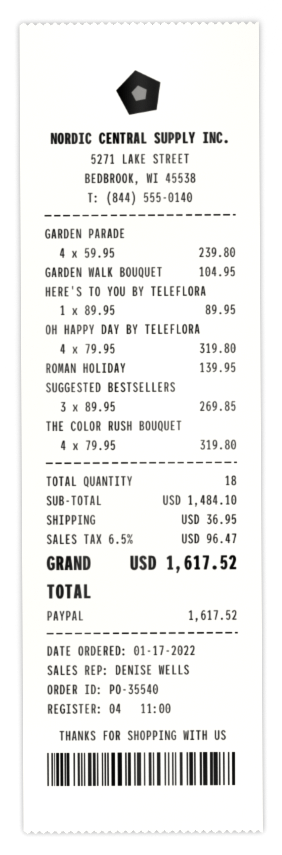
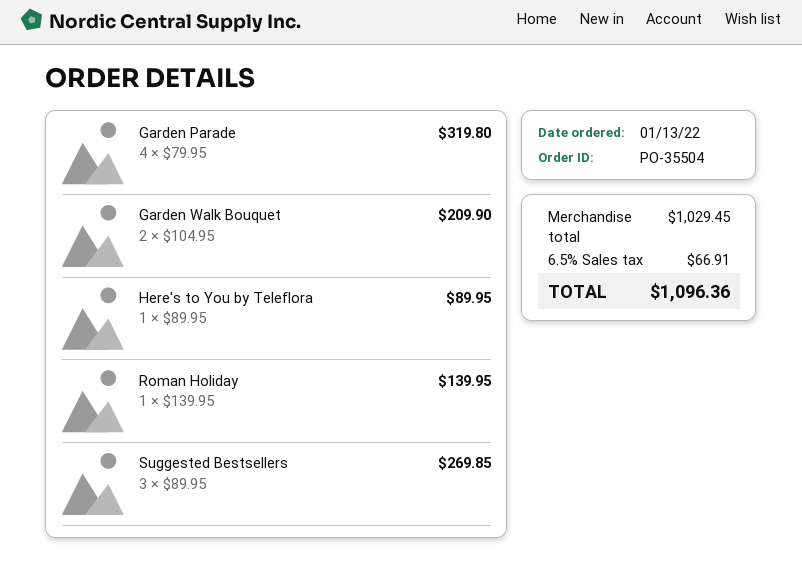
order number: PO-35540 -> PO-35504
order date: 2022-01-17 -> 2022-01-13
GARDEN PARADE: 4 x 59.95 = 239.80 -> 4 x 79.95 = 319.80
GARDEN WALK BOUQUET: 1 x 104.95 = 104.95 -> 2 x 104.95 = 209.90
OH HAPPY DAY BY TELEFLORA: 4 x 79.95 = 319.80 -> none
THE COLOR RUSH BOUQUET: 4 x 79.95 = 319.80 -> none
subtotal: 1484.10 -> 1029.45
shipping: 36.95 -> none
tax: 6.5% = 96.47 -> 6.5% = 66.91
total: 1617.52 -> 1096.36

